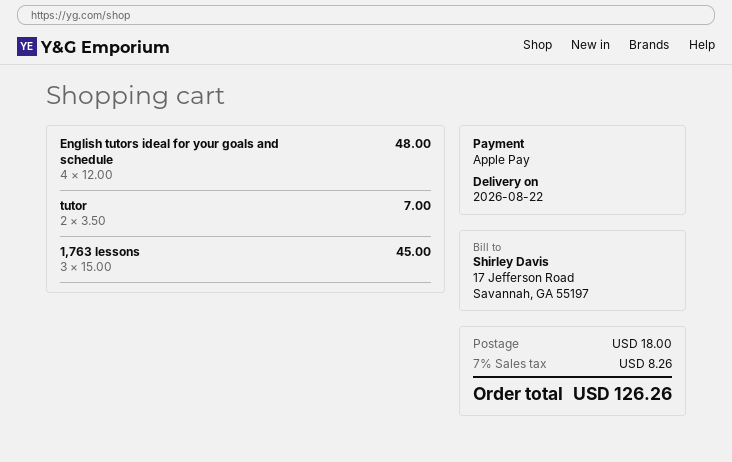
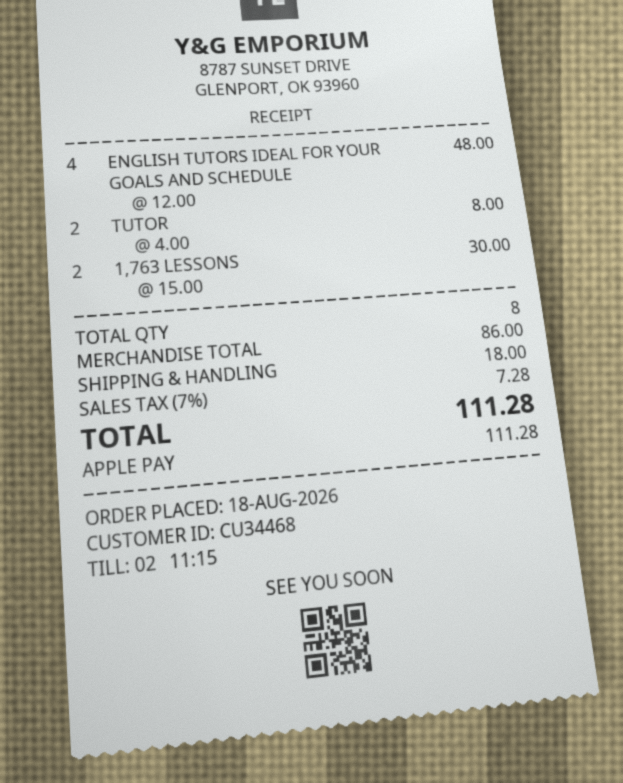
tutor: 2 x 3.50 = 7.00 -> 2 x 4.00 = 8.00
1,763 lessons: 3 x 15.00 = 45.00 -> 2 x 15.00 = 30.00
tax: 7% = 8.26 -> 7% = 7.28
total: 126.26 -> 111.28

